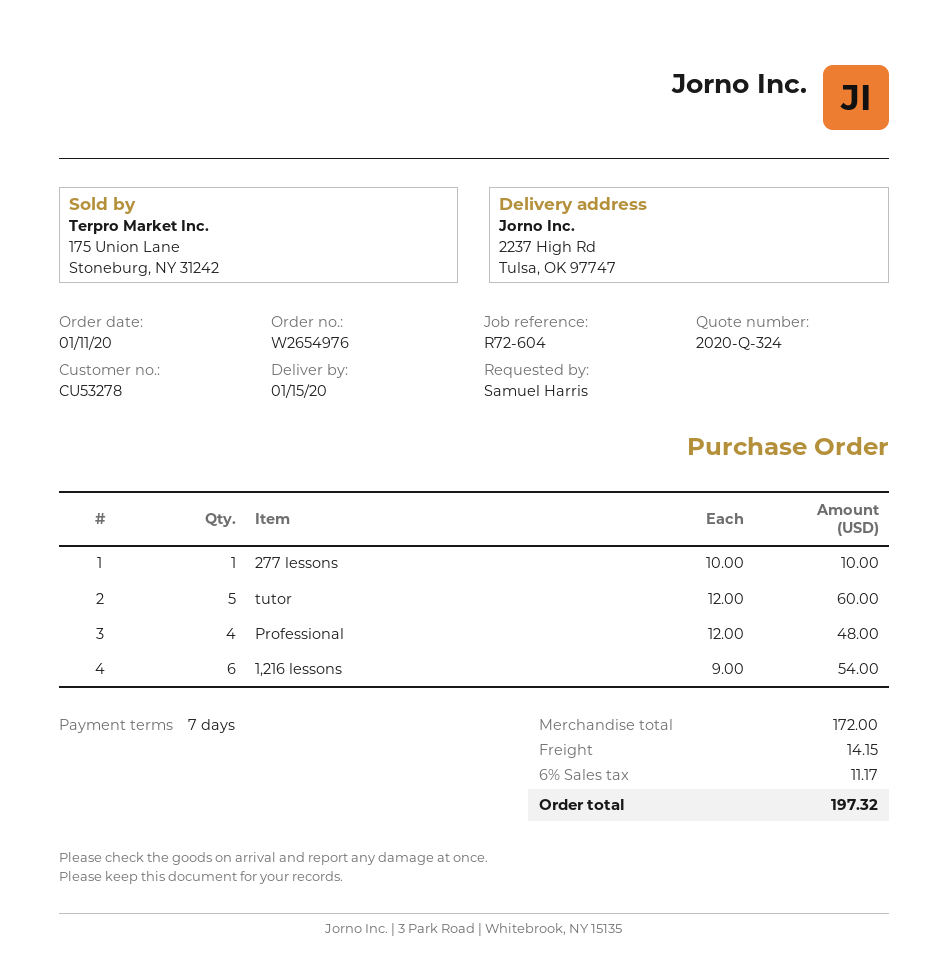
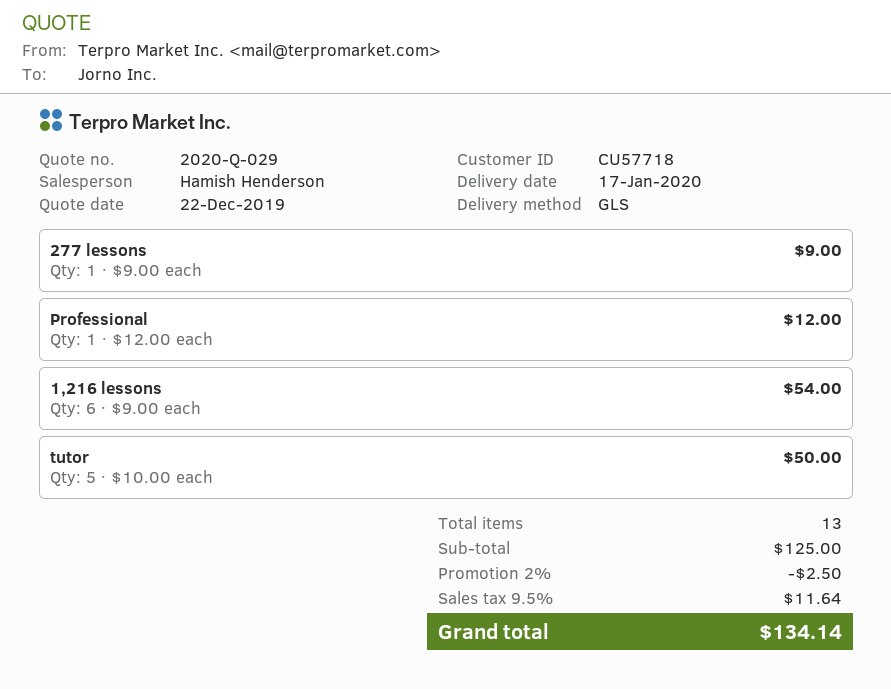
quote number: 2020-Q-324 -> 2020-Q-029
delivery date: 2020-01-15 -> 2020-01-17
customer number: CU53278 -> CU57718
277 lessons: 1 x 10.00 = 10.00 -> 1 x 9.00 = 9.00
tutor: 5 x 12.00 = 60.00 -> 5 x 10.00 = 50.00
Professional: 4 x 12.00 = 48.00 -> 1 x 12.00 = 12.00
subtotal: 172.00 -> 125.00
discount: none -> 2% = 2.50
shipping: 14.15 -> none
tax: 6% = 11.17 -> 9.5% = 11.64
total: 197.32 -> 134.14

